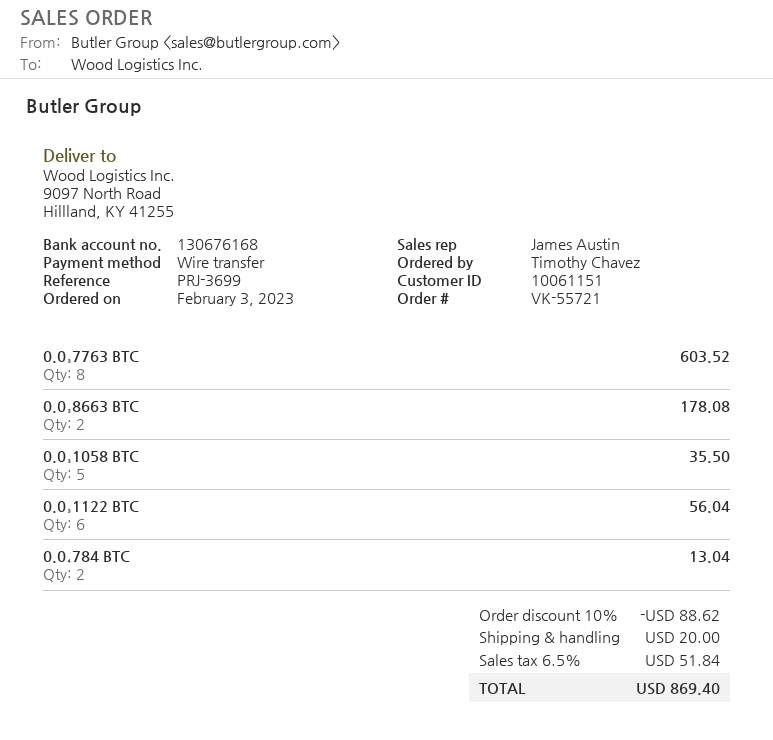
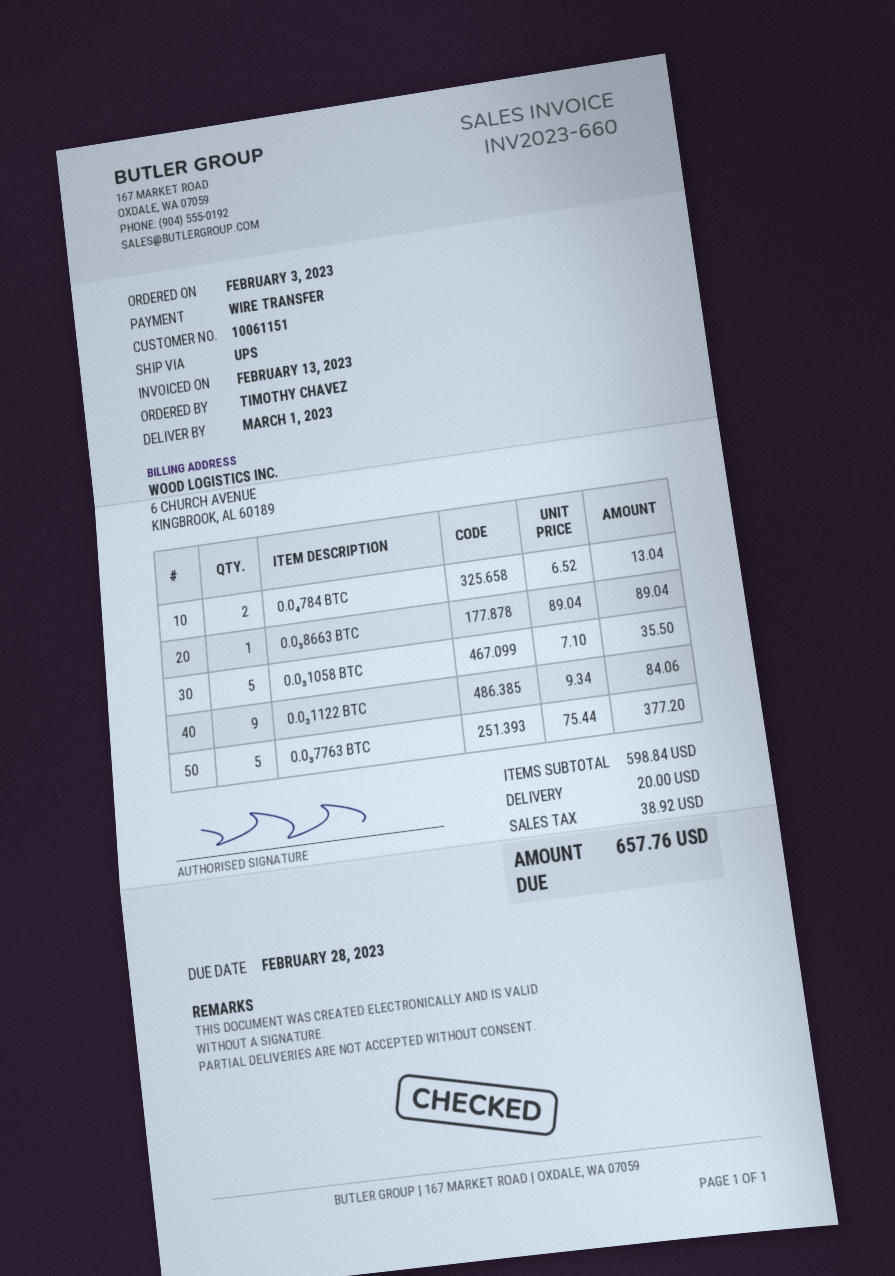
0.0₃7763 BTC: 8 for 603.52 -> 5 for 377.20
0.0₃8663 BTC: 2 for 178.08 -> 1 for 89.04
0.0₃1122 BTC: 6 for 56.04 -> 9 for 84.06
discount: 10% = 88.62 -> none
tax: 51.84 -> 38.92
total: 869.40 -> 657.76

